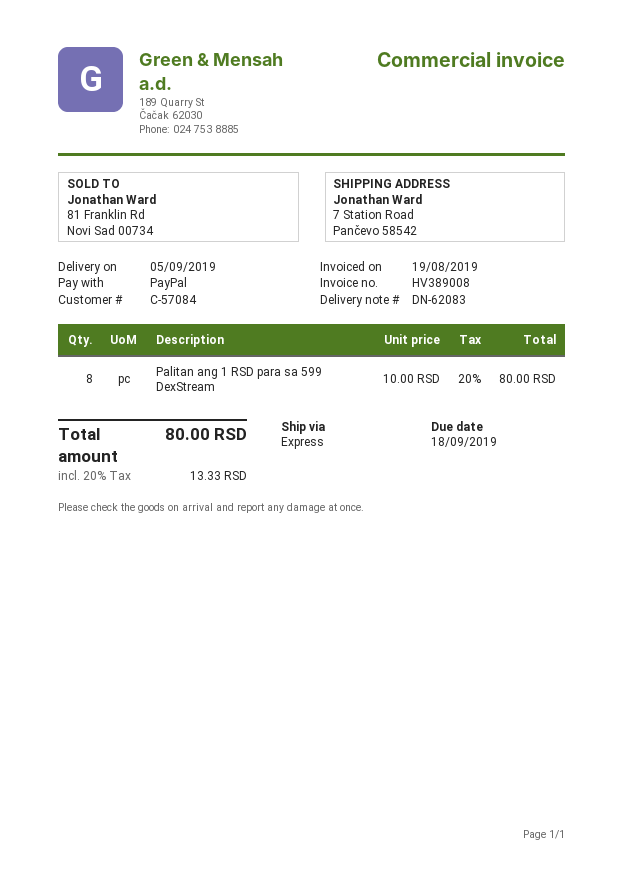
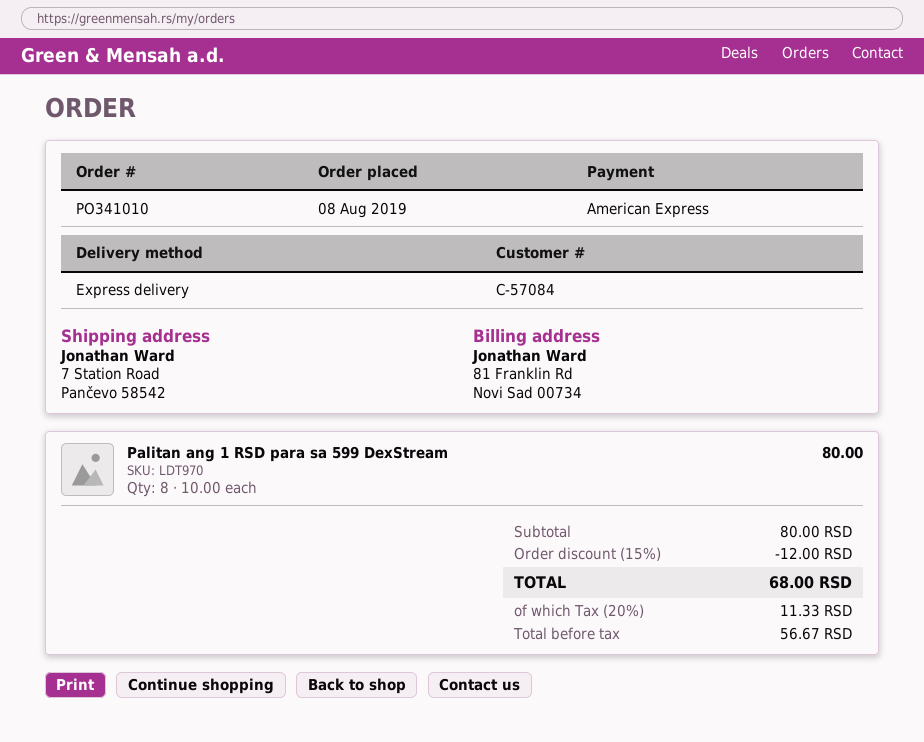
payment method: PayPal -> American Express
discount: none -> 15% = 12.00
tax: 20% = 13.33 -> 20% = 11.33
total: 80.00 -> 68.00

